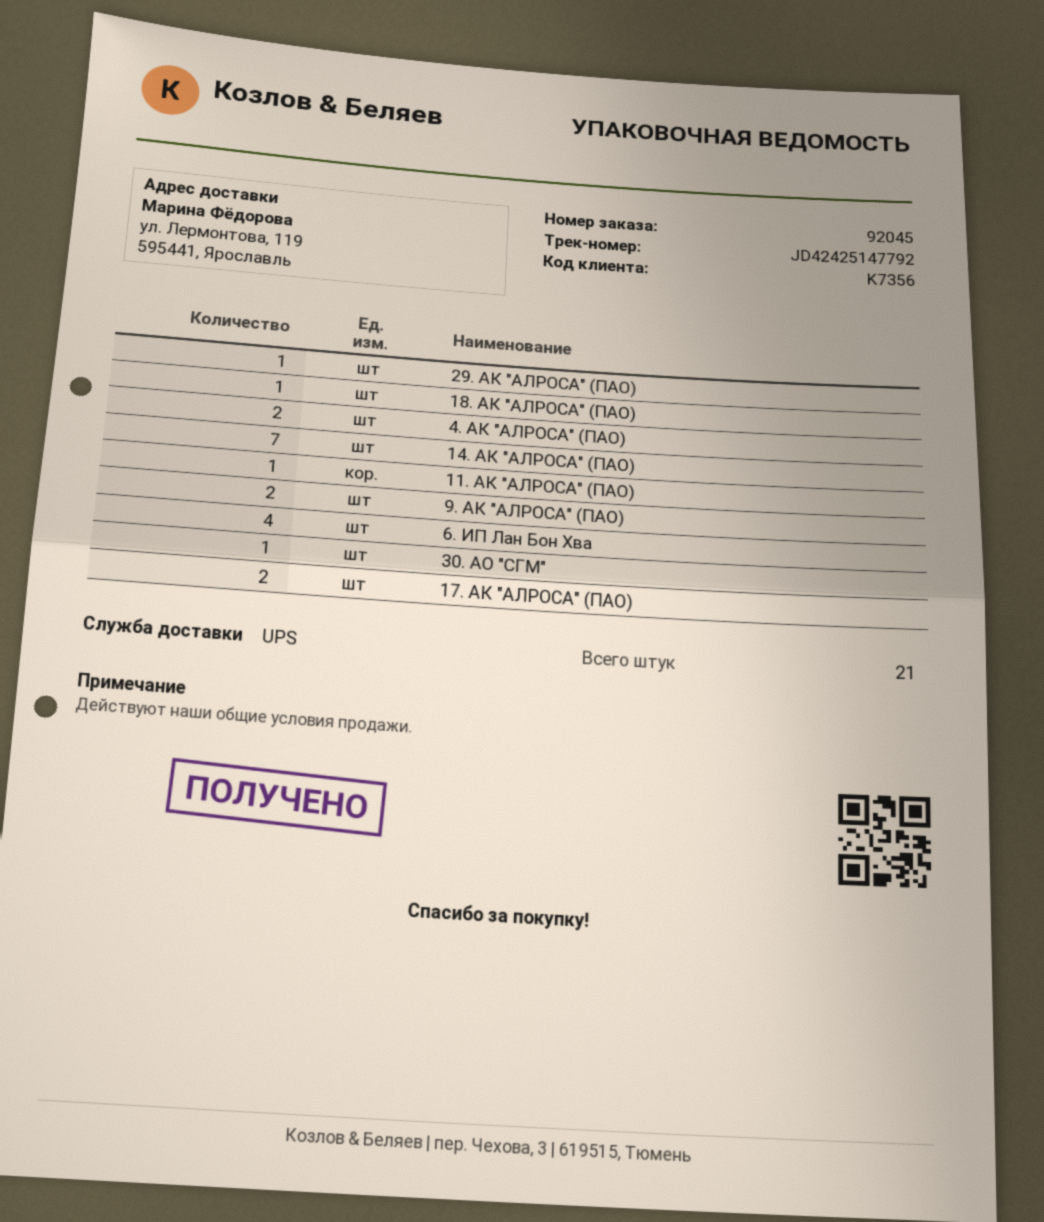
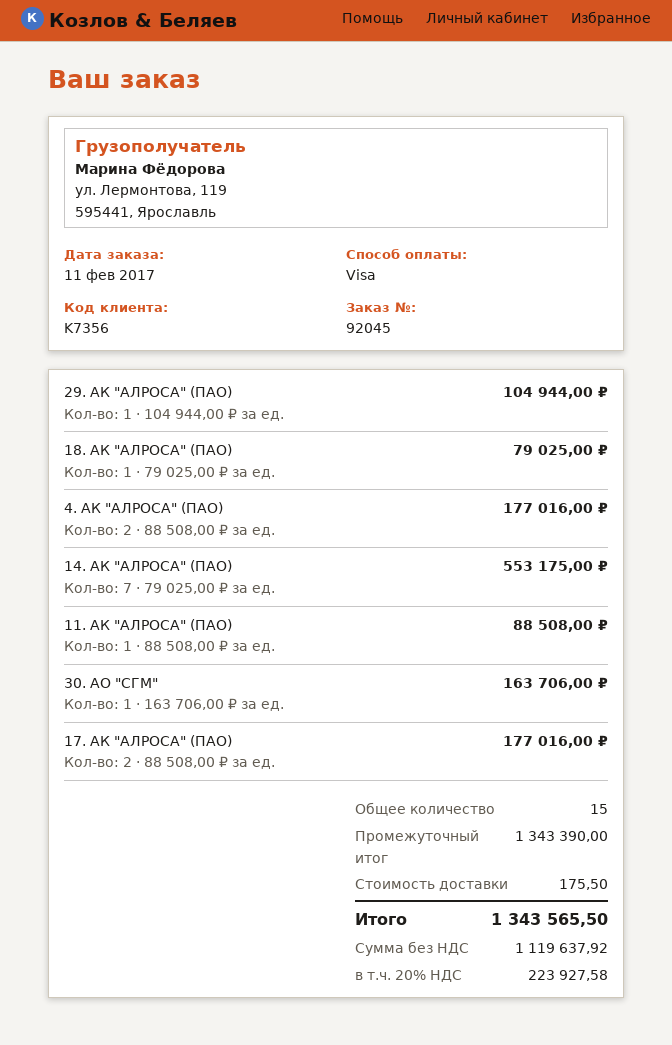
9. АК "АЛРОСА" (ПАО): 2 -> none
6. ИП Лан Бон Хва: 4 -> none
total quantity: 21 -> 15

